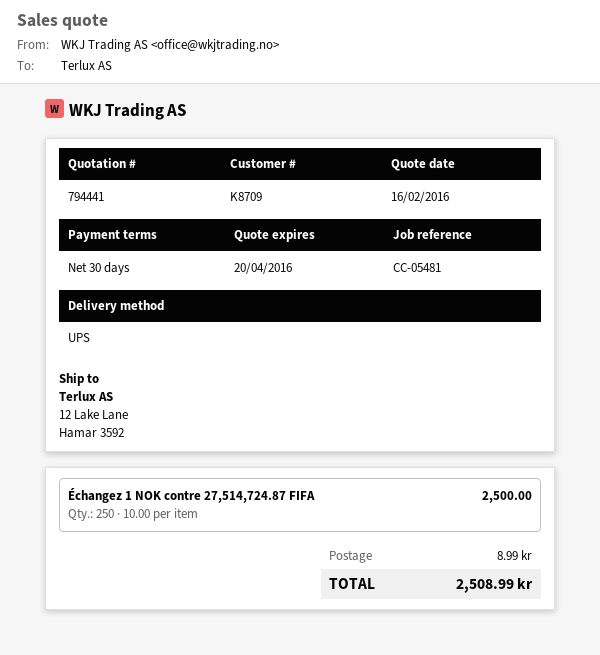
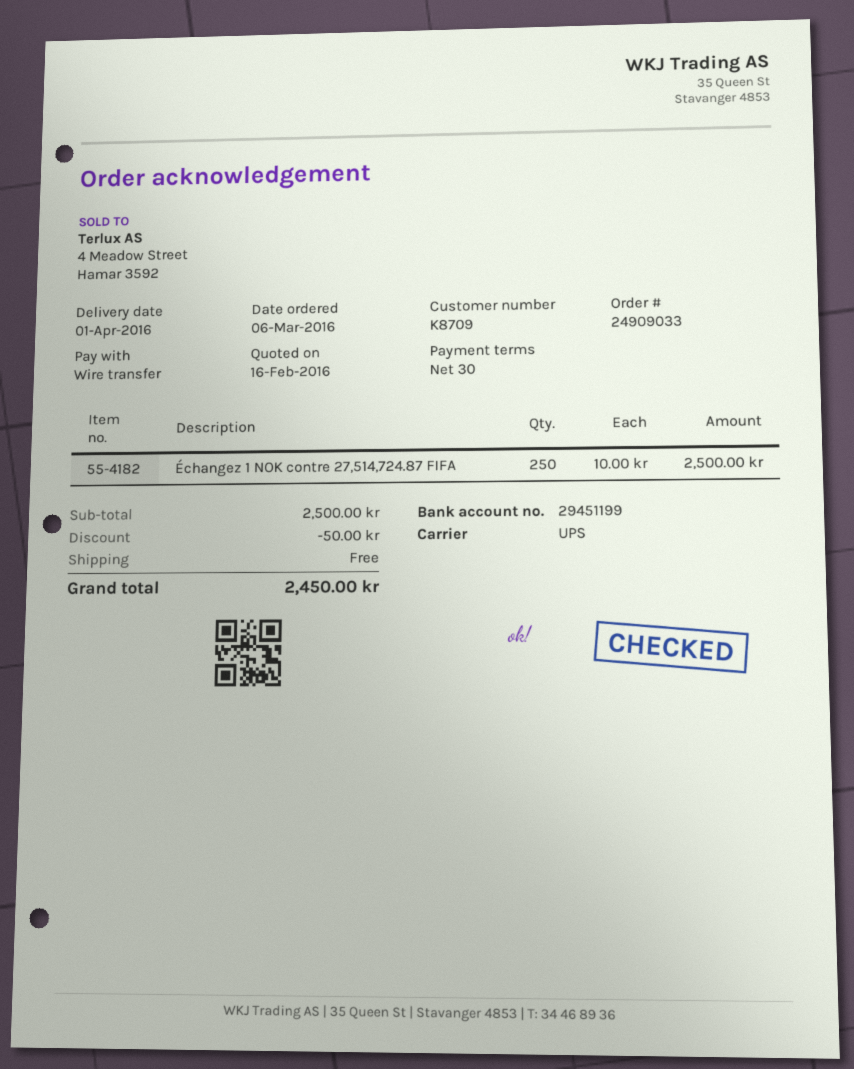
discount: none -> 50.00
shipping: 8.99 -> 0.00
total: 2508.99 -> 2450.00

